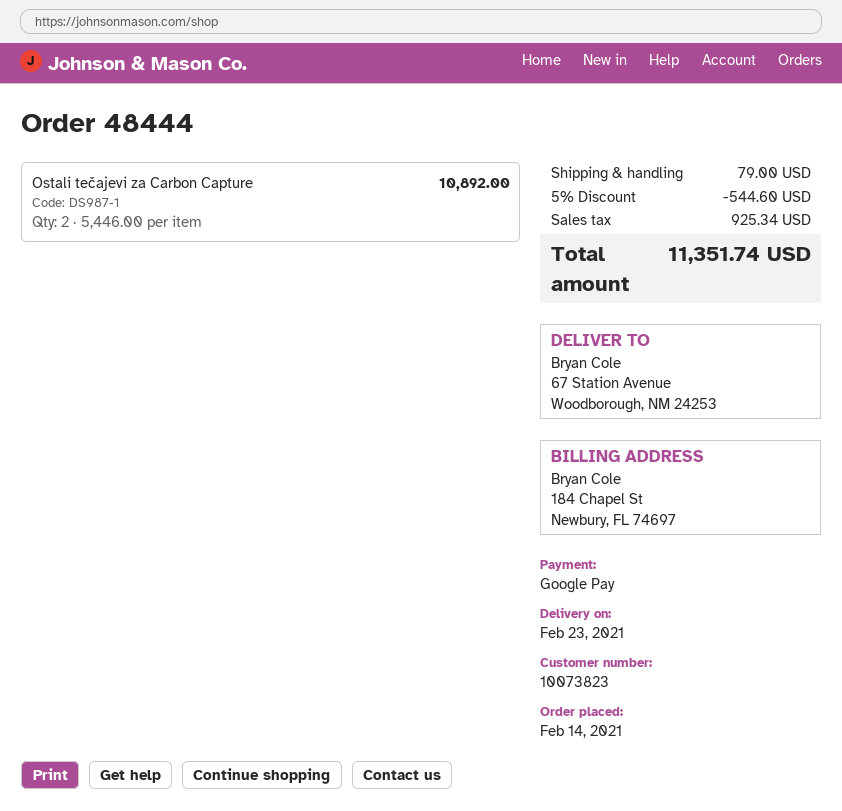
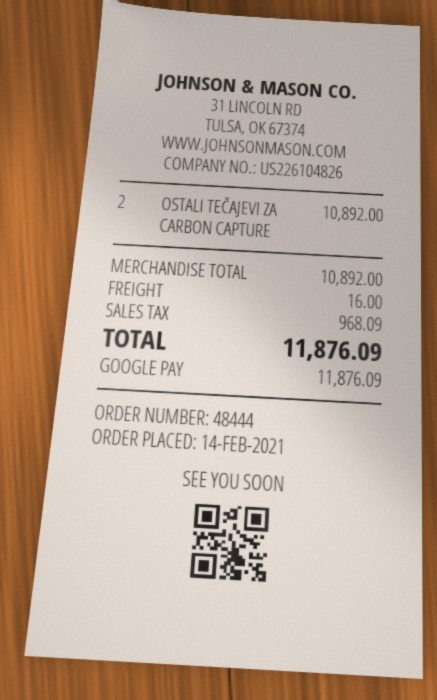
discount: 5% = 544.60 -> none
shipping: 79.00 -> 16.00
tax: 925.34 -> 968.09
total: 11351.74 -> 11876.09

